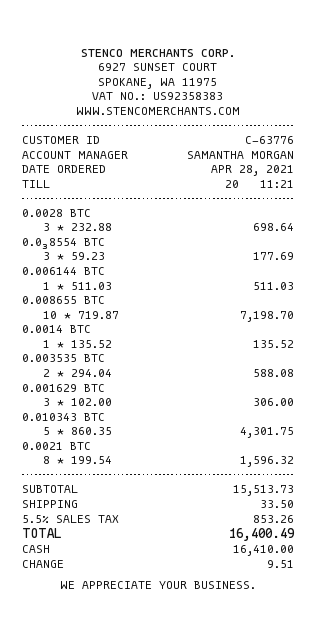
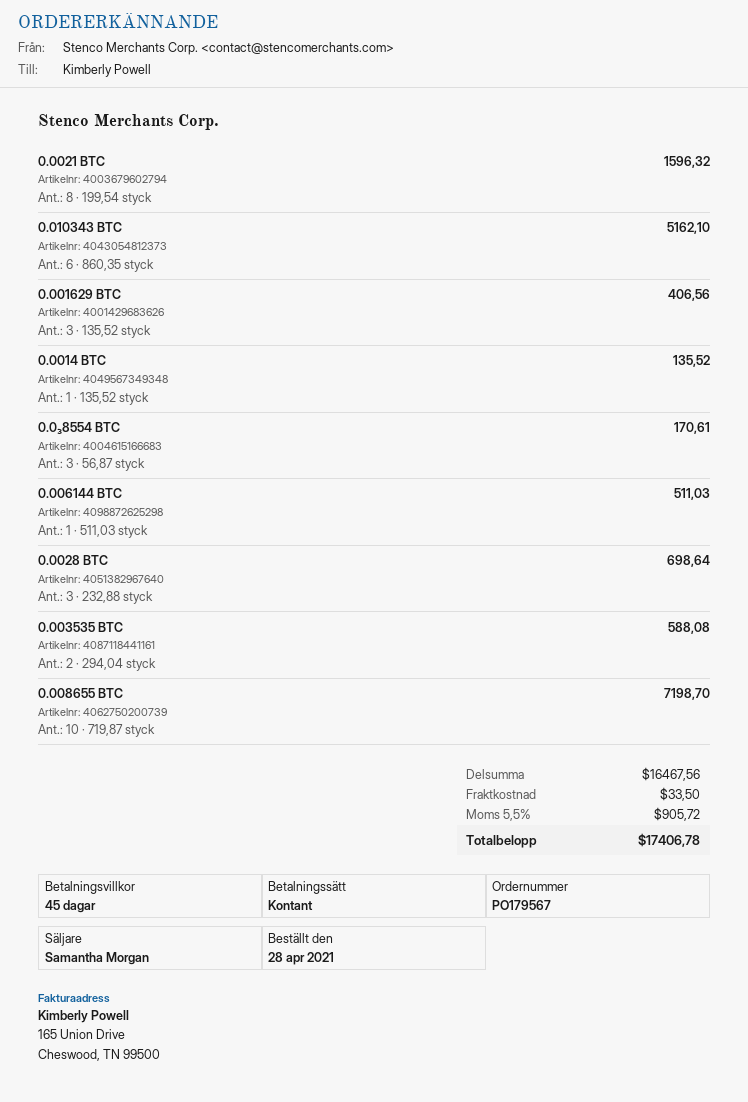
0.0₃8554 BTC: 3 x 59.23 = 177.69 -> 3 x 56.87 = 170.61
0.001629 BTC: 3 x 102.00 = 306.00 -> 3 x 135.52 = 406.56
0.010343 BTC: 5 x 860.35 = 4301.75 -> 6 x 860.35 = 5162.10
subtotal: 15513.73 -> 16467.56
tax: 5.5% = 853.26 -> 5.5% = 905.72
total: 16400.49 -> 17406.78

